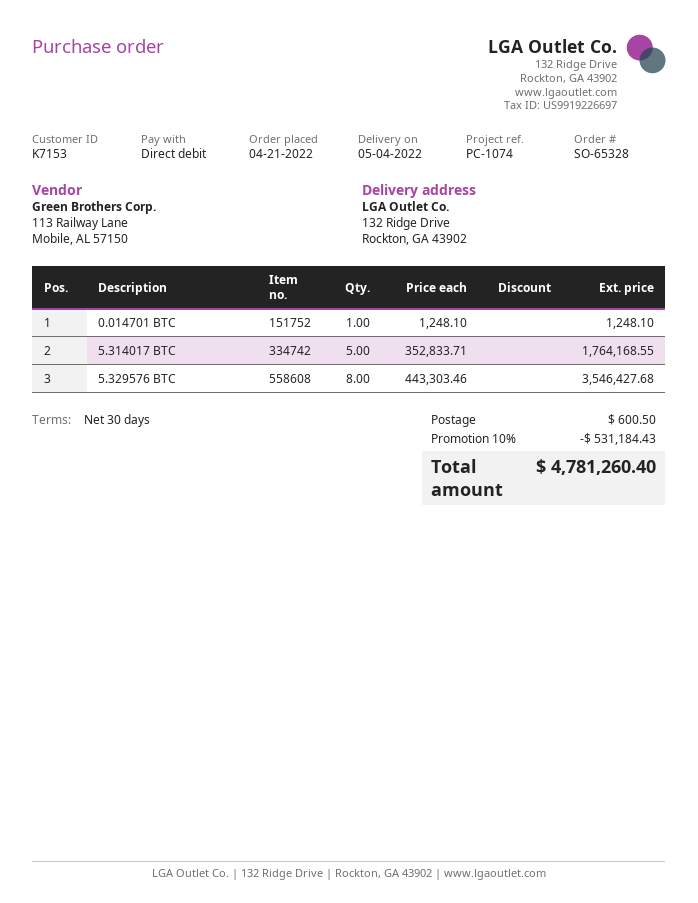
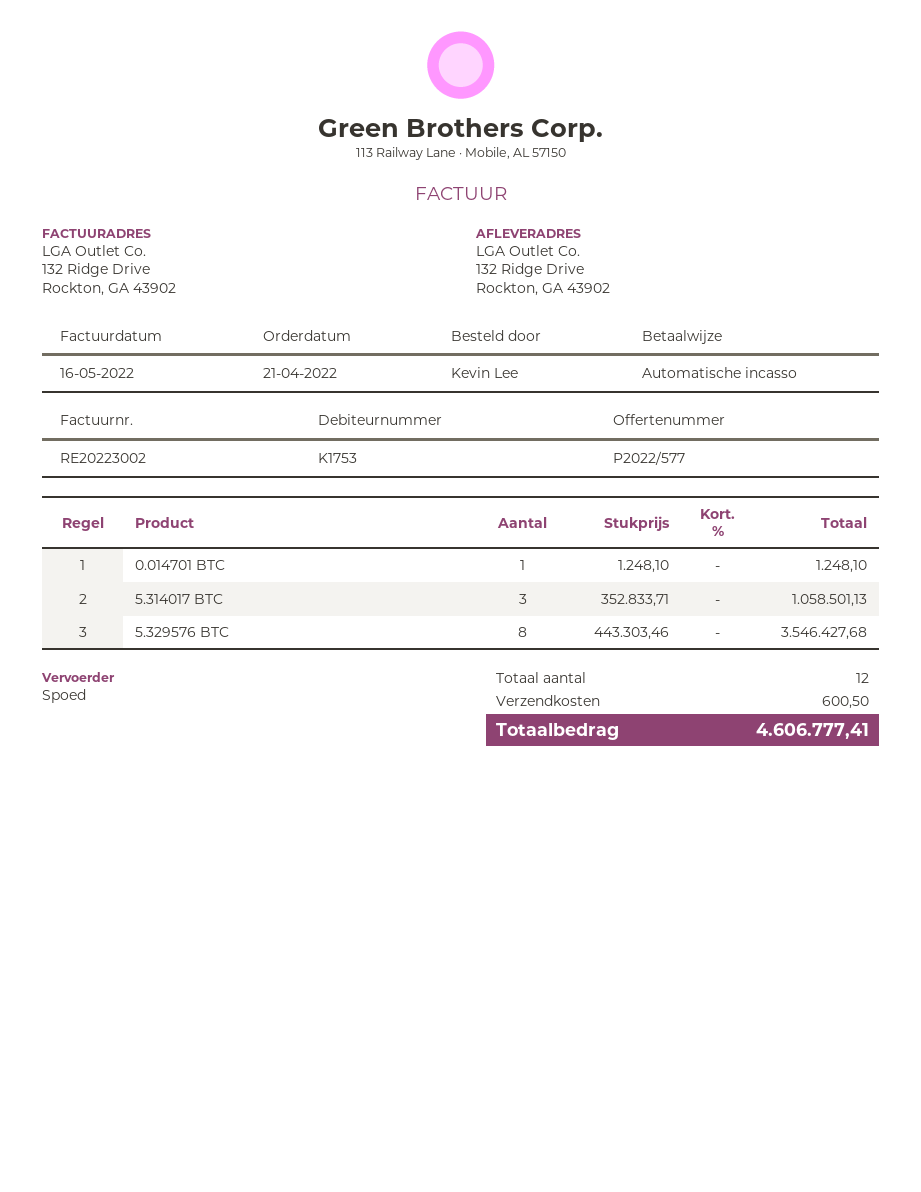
customer number: K7153 -> K1753
5.314017 BTC: 5 x 352833.71 = 1764168.55 -> 3 x 352833.71 = 1058501.13
discount: 10% = 531184.43 -> none
total: 4781260.40 -> 4606777.41

